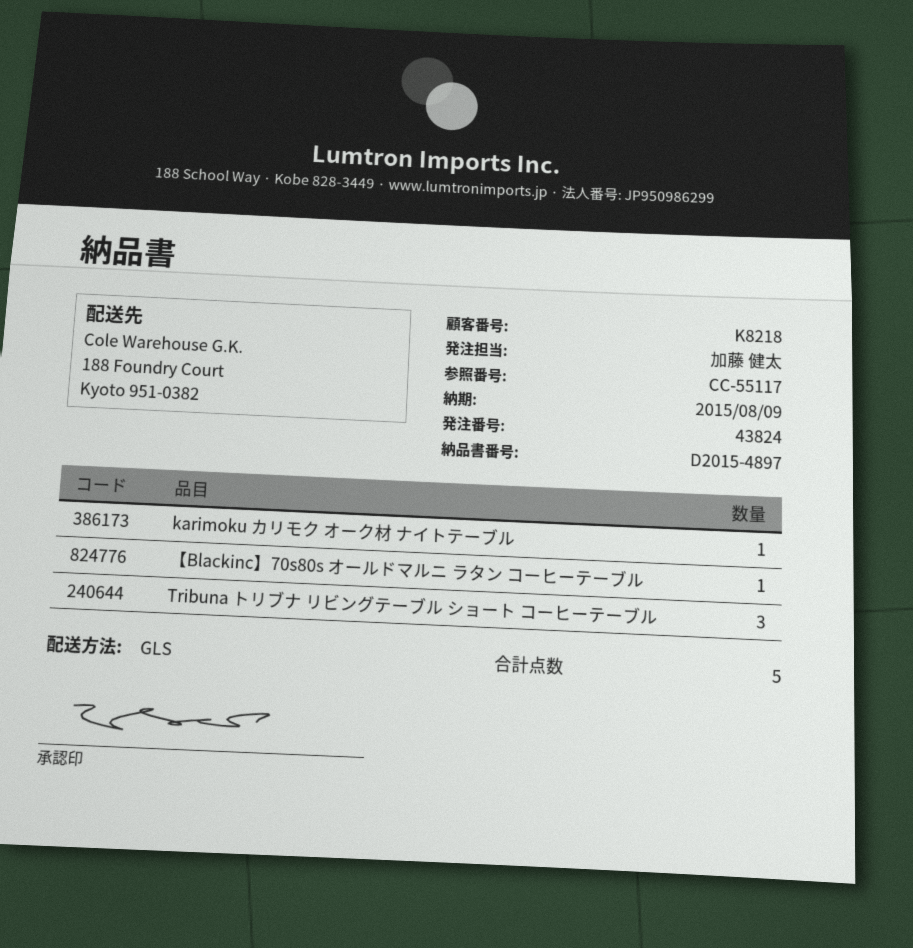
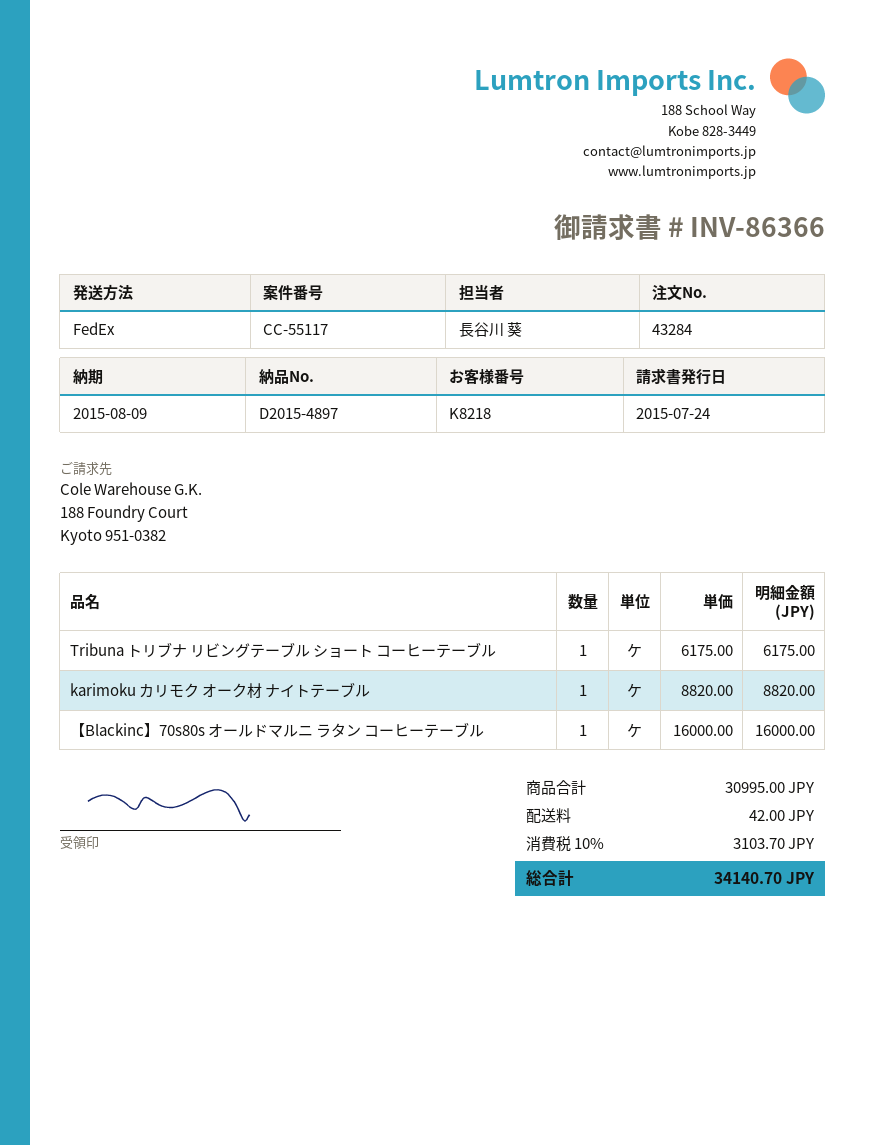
order number: 43824 -> 43284
shipping method: GLS -> FedEx
Tribuna トリブナ リビングテーブル ショート コーヒーテーブル: 3 -> 1

